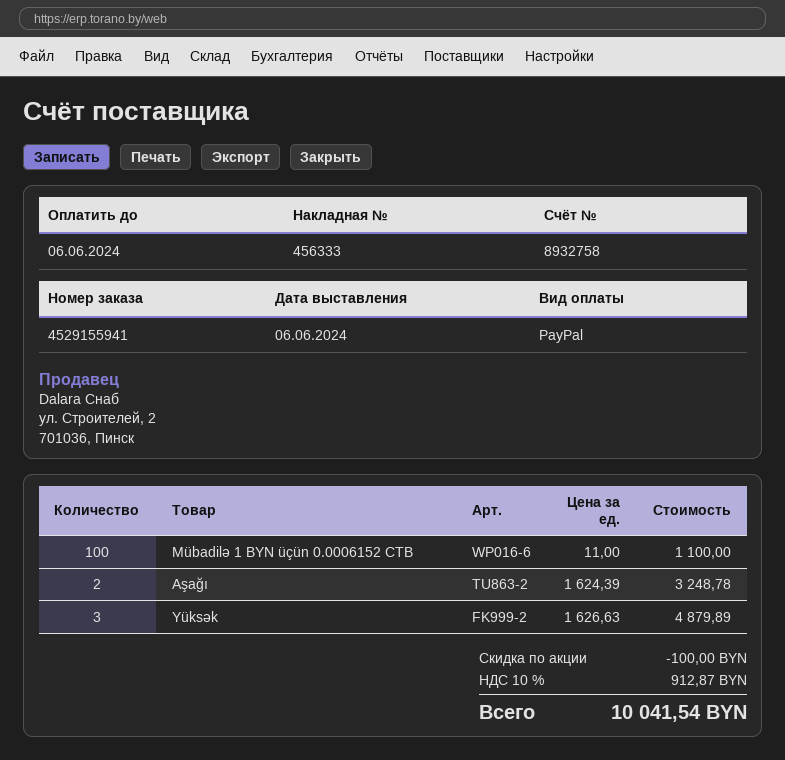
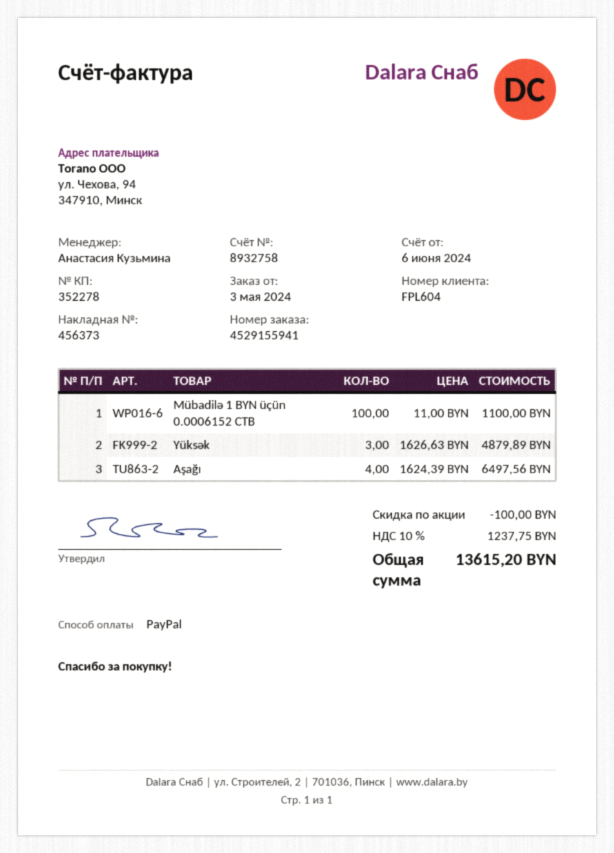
delivery note number: 456333 -> 456373
Aşağı: 2 x 1624.39 = 3248.78 -> 4 x 1624.39 = 6497.56
tax: 10% = 912.87 -> 10% = 1237.75
total: 10041.54 -> 13615.20

